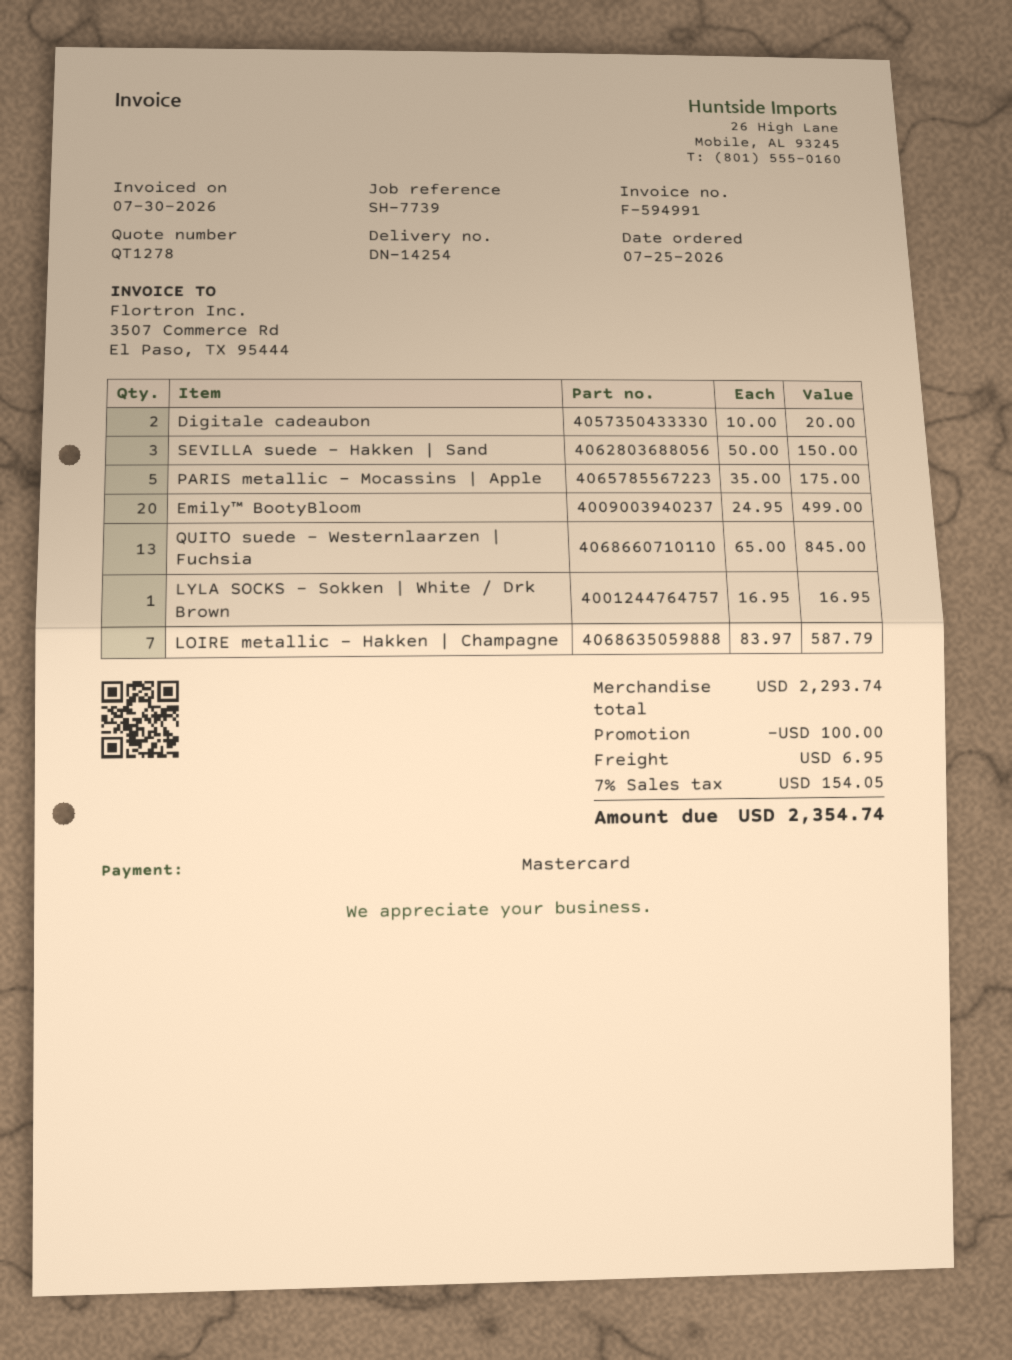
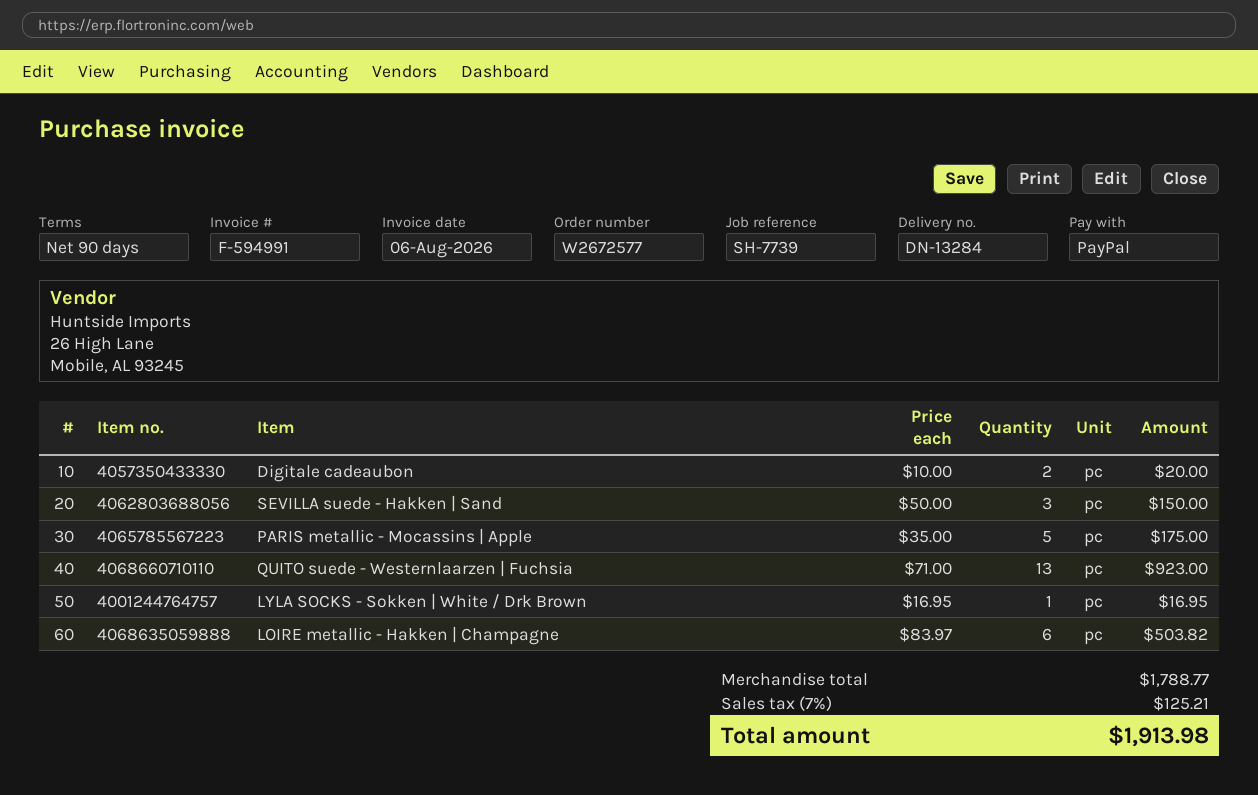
delivery note number: DN-14254 -> DN-13284
invoice date: 2026-07-30 -> 2026-08-06
payment method: Mastercard -> PayPal
Emily™ BootyBloom: 20 x 24.95 = 499.00 -> none
QUITO suede - Westernlaarzen | Fuchsia: 13 x 65.00 = 845.00 -> 13 x 71.00 = 923.00
LOIRE metallic - Hakken | Champagne: 7 x 83.97 = 587.79 -> 6 x 83.97 = 503.82
subtotal: 2293.74 -> 1788.77
discount: 100.00 -> none
shipping: 6.95 -> none
tax: 7% = 154.05 -> 7% = 125.21
total: 2354.74 -> 1913.98

